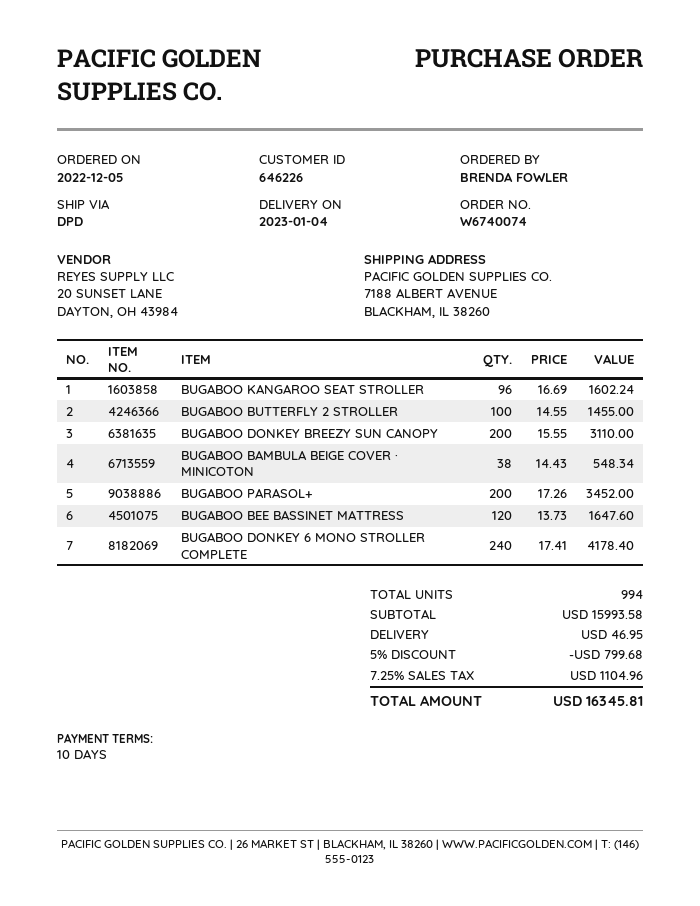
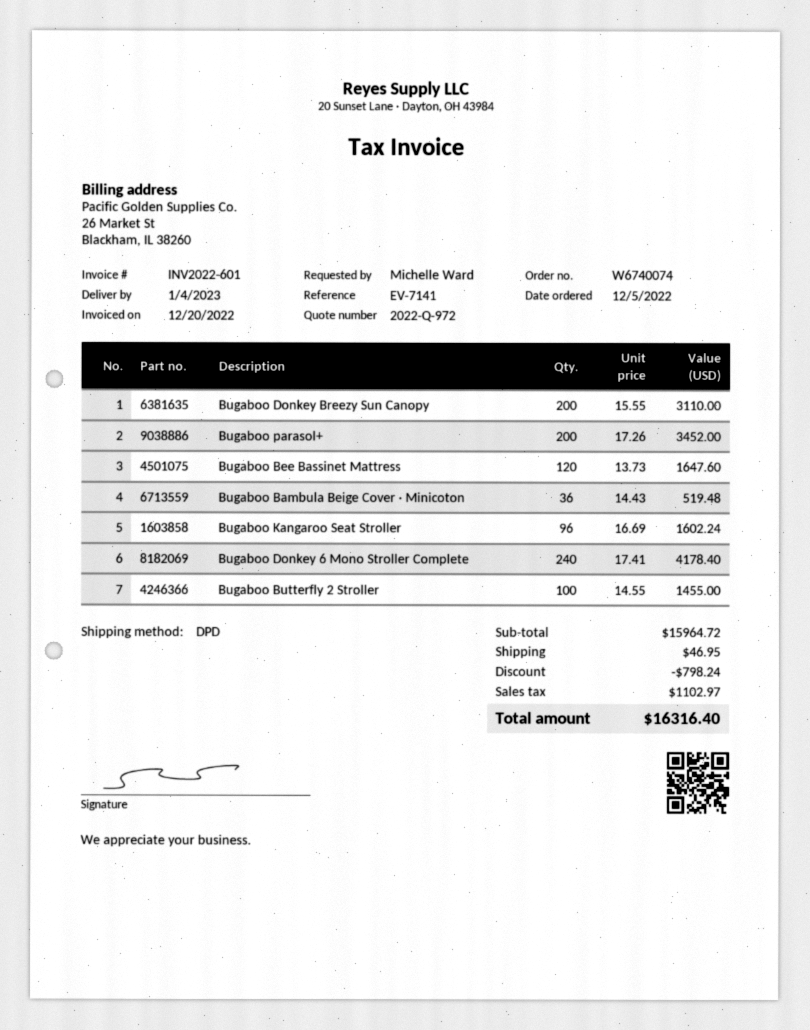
ordered by: BRENDA FOWLER -> Michelle Ward
BUGABOO BAMBULA BEIGE COVER · MINICOTON: 38 x 14.43 = 548.34 -> 36 x 14.43 = 519.48
subtotal: 15993.58 -> 15964.72
discount: 799.68 -> 798.24
tax: 1104.96 -> 1102.97
total: 16345.81 -> 16316.40

